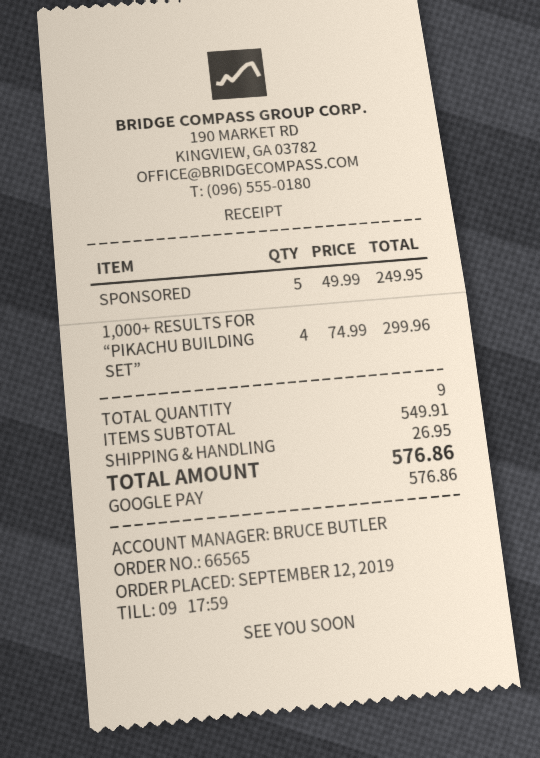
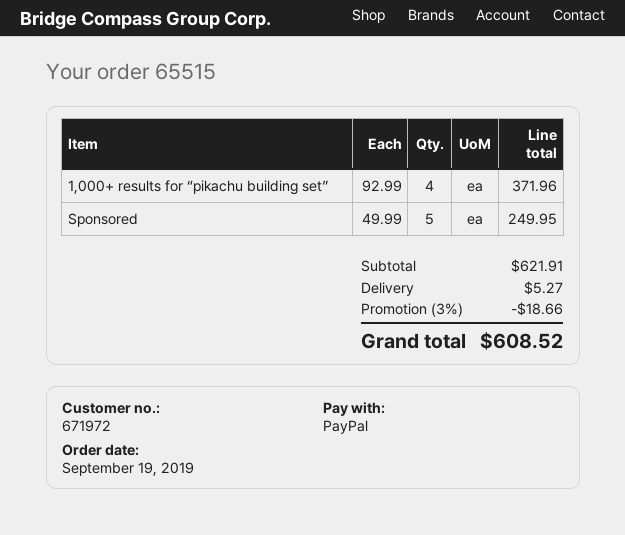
order number: 66565 -> 65515
order date: 2019-09-12 -> 2019-09-19
payment method: Google Pay -> PayPal
1,000+ RESULTS FOR “PIKACHU BUILDING SET”: 4 x 74.99 = 299.96 -> 4 x 92.99 = 371.96
subtotal: 549.91 -> 621.91
discount: none -> 3% = 18.66
shipping: 26.95 -> 5.27
total: 576.86 -> 608.52

